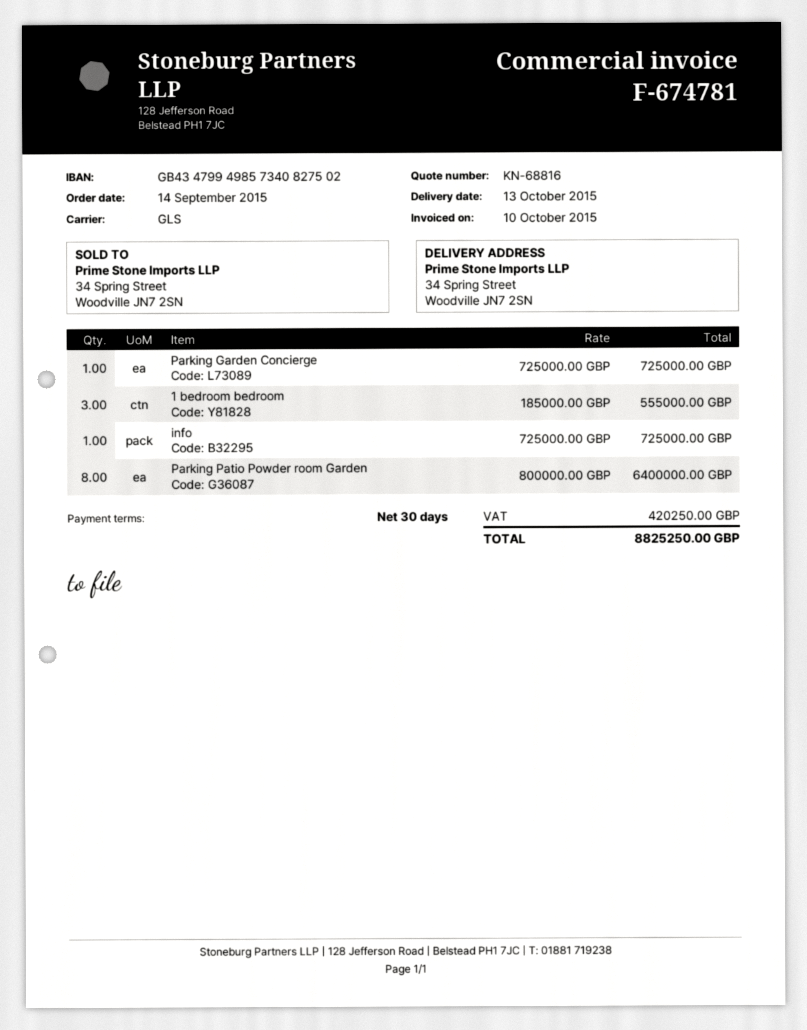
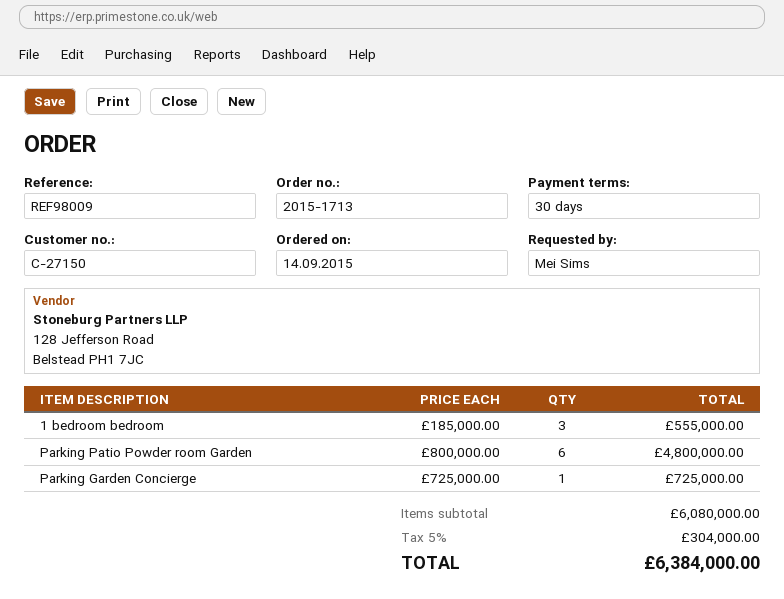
info: 1 x 725000.00 = 725000.00 -> none
Parking Patio Powder room Garden: 8 x 800000.00 = 6400000.00 -> 6 x 800000.00 = 4800000.00
tax: 420250.00 -> 304000.00
total: 8825250.00 -> 6384000.00

